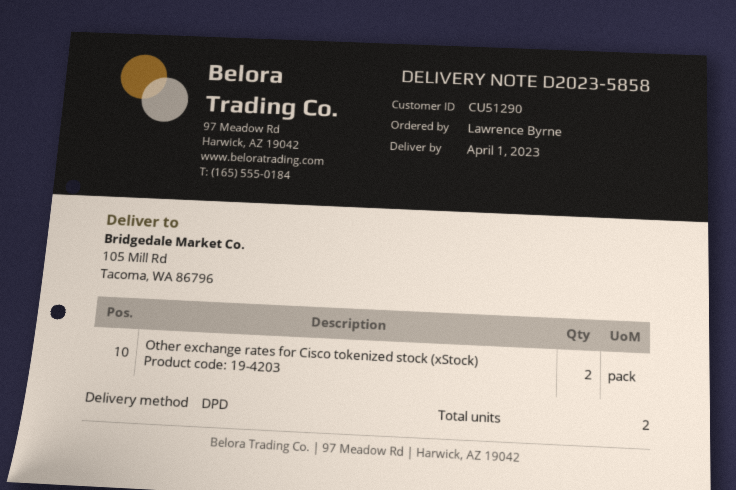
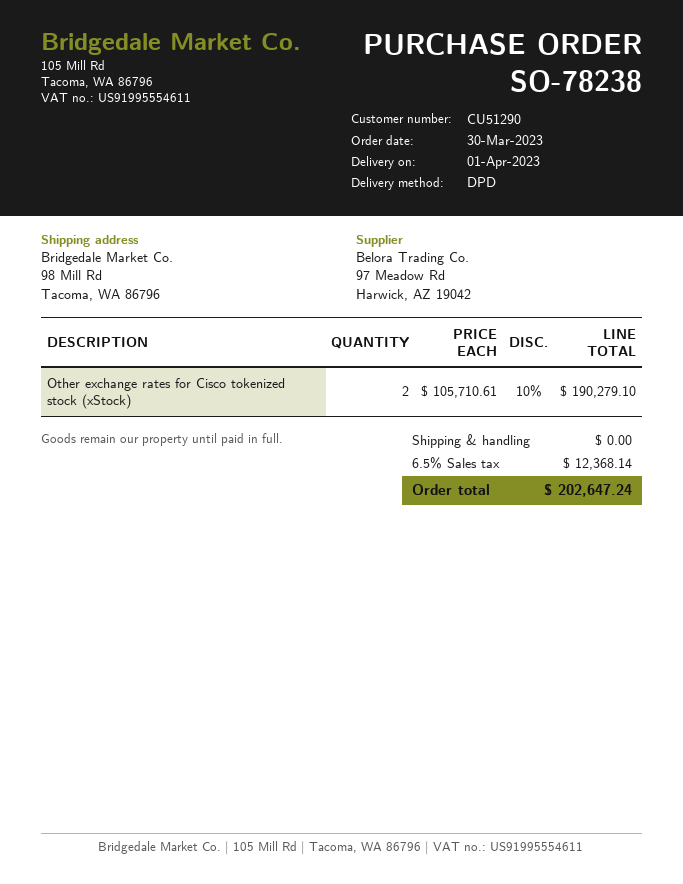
ship to: 105 Mill Rd, Tacoma, WA 86796 -> 98 Mill Rd, Tacoma, WA 86796

